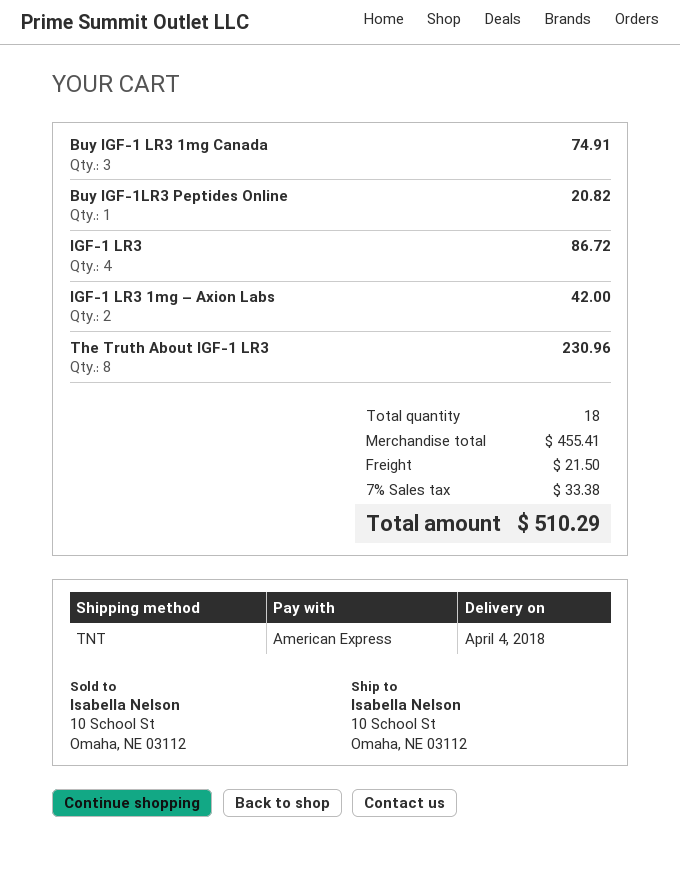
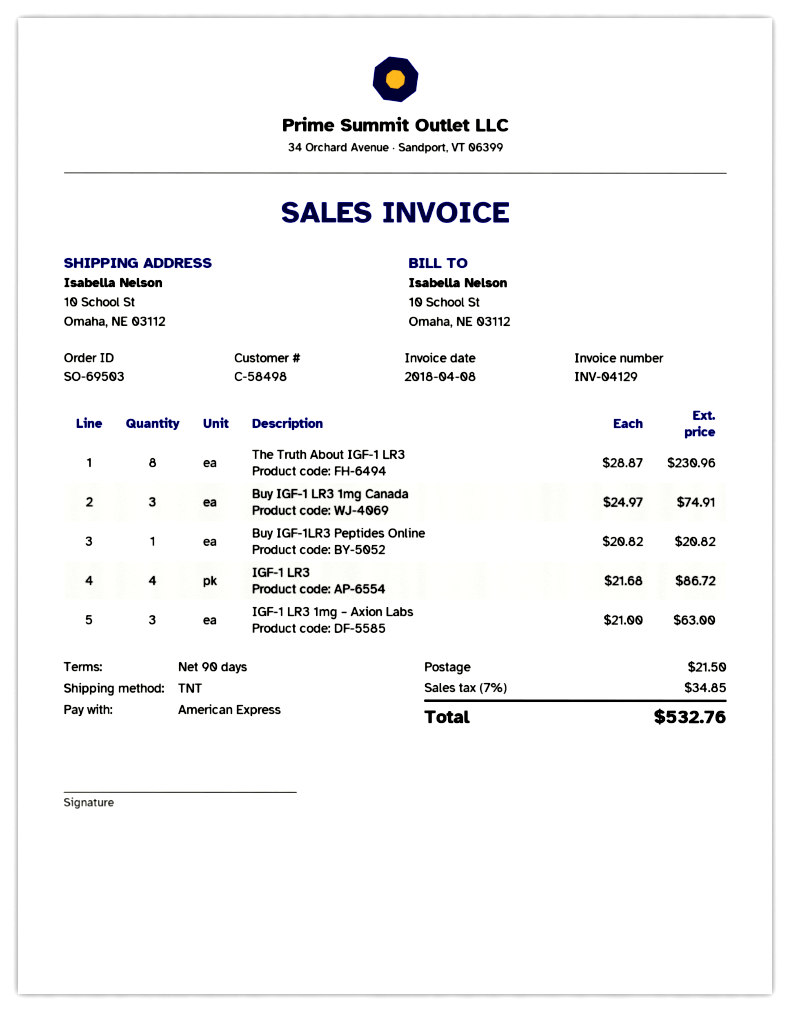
IGF-1 LR3 1mg – Axion Labs: 2 for 42.00 -> 3 for 63.00
tax: 7% = 33.38 -> 7% = 34.85
total: 510.29 -> 532.76

